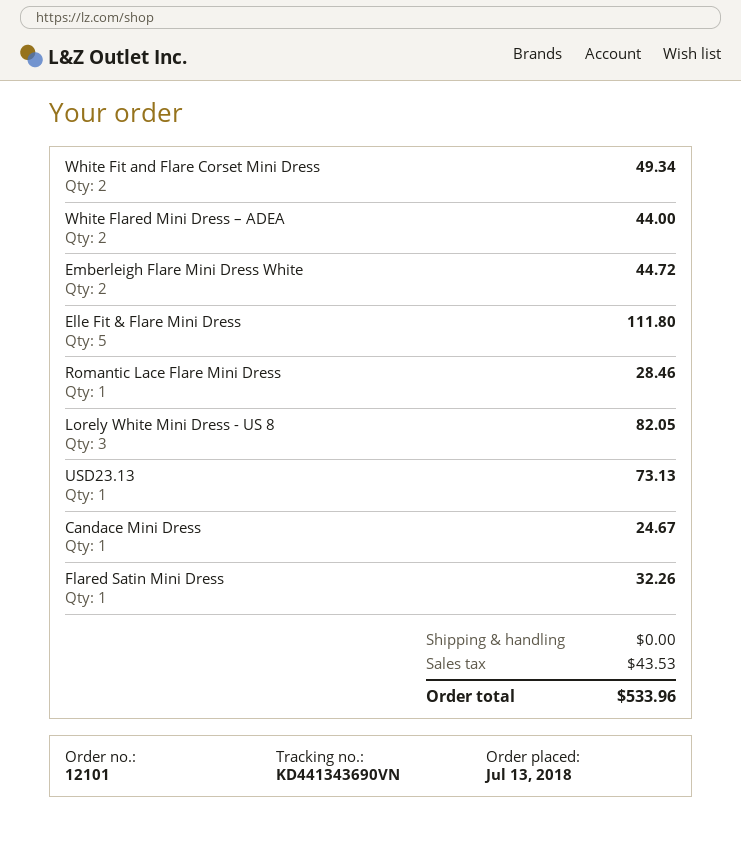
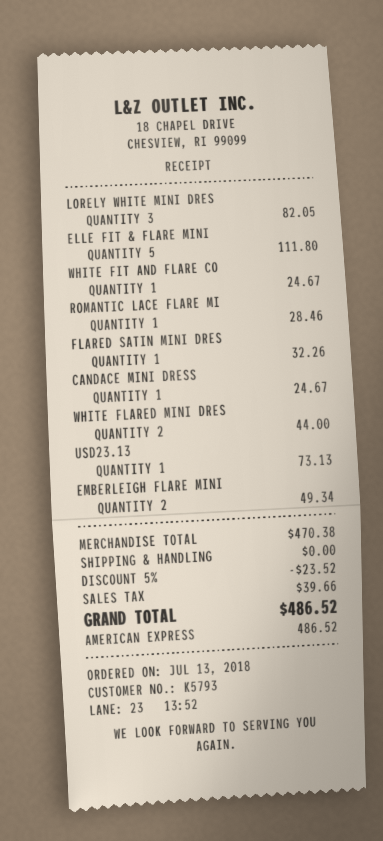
White Fit and Flare Corset Mini Dress: 2 for 49.34 -> 1 for 24.67
Emberleigh Flare Mini Dress White: 2 for 44.72 -> 2 for 49.34
discount: none -> 5% = 23.52
tax: 43.53 -> 39.66
total: 533.96 -> 486.52

